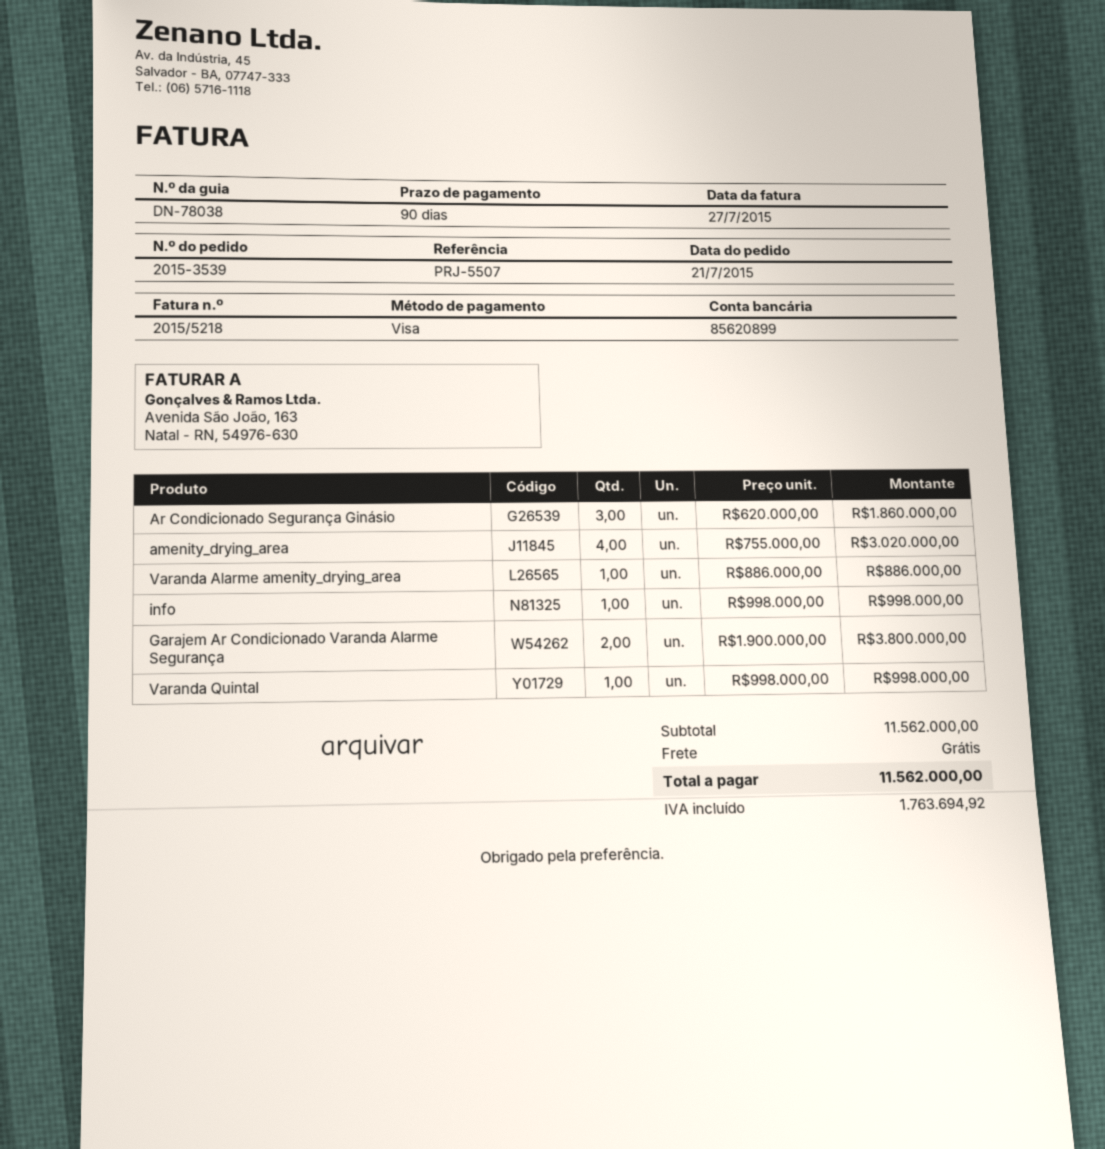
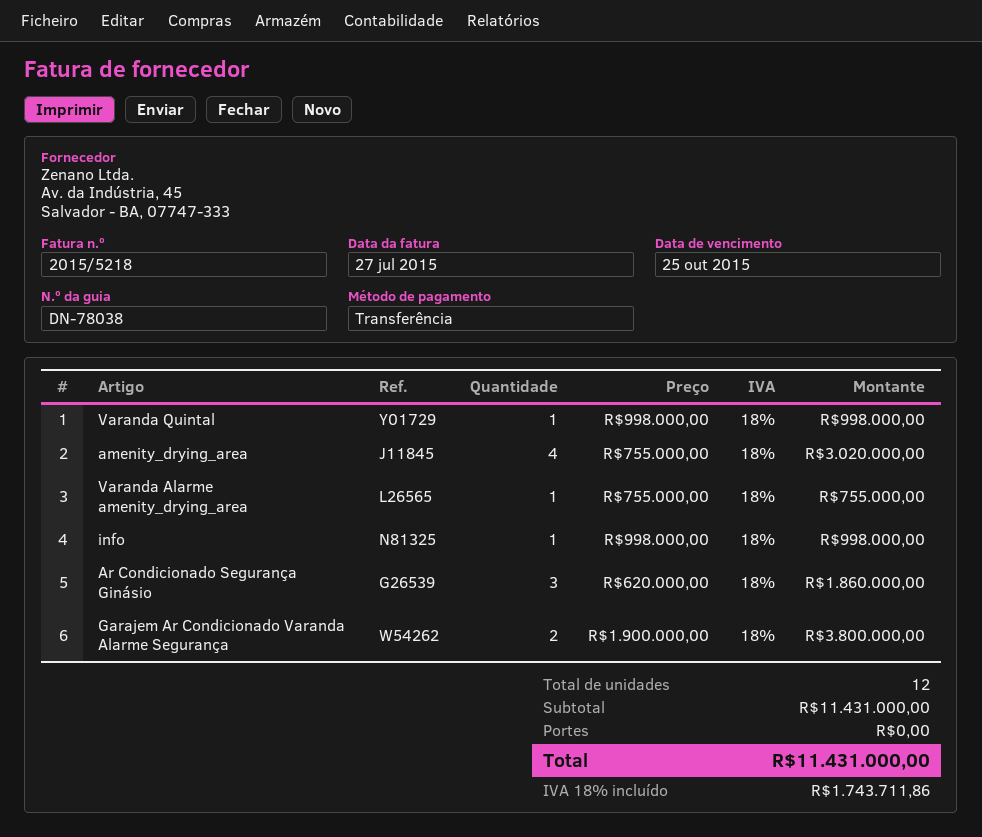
payment method: Visa -> bank transfer
Varanda Alarme amenity_drying_area: 1 x 886000.00 = 886000.00 -> 1 x 755000.00 = 755000.00
subtotal: 11562000.00 -> 11431000.00
tax: 1763694.92 -> 1743711.86
total: 11562000.00 -> 11431000.00

